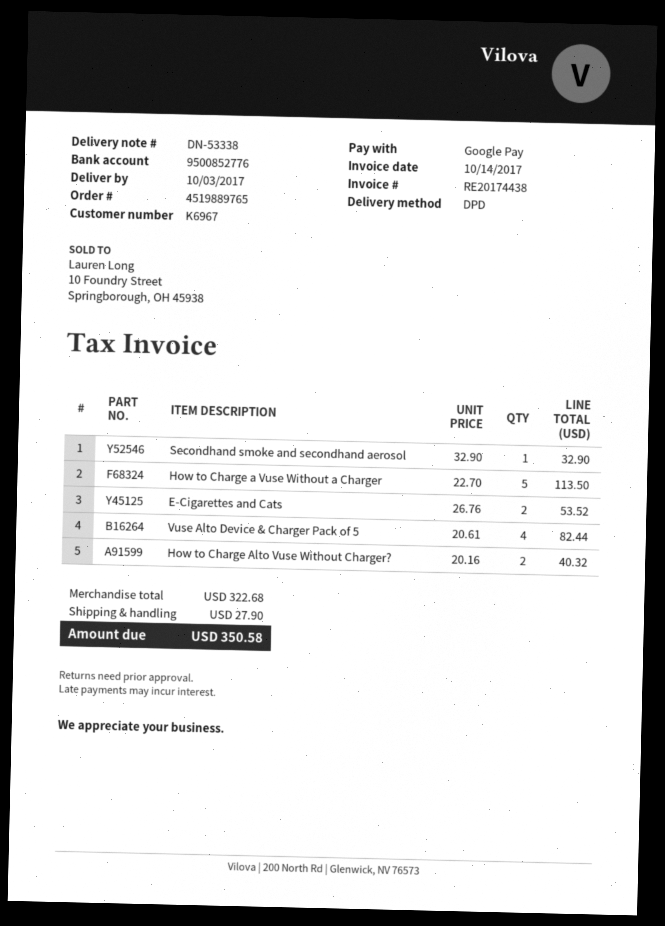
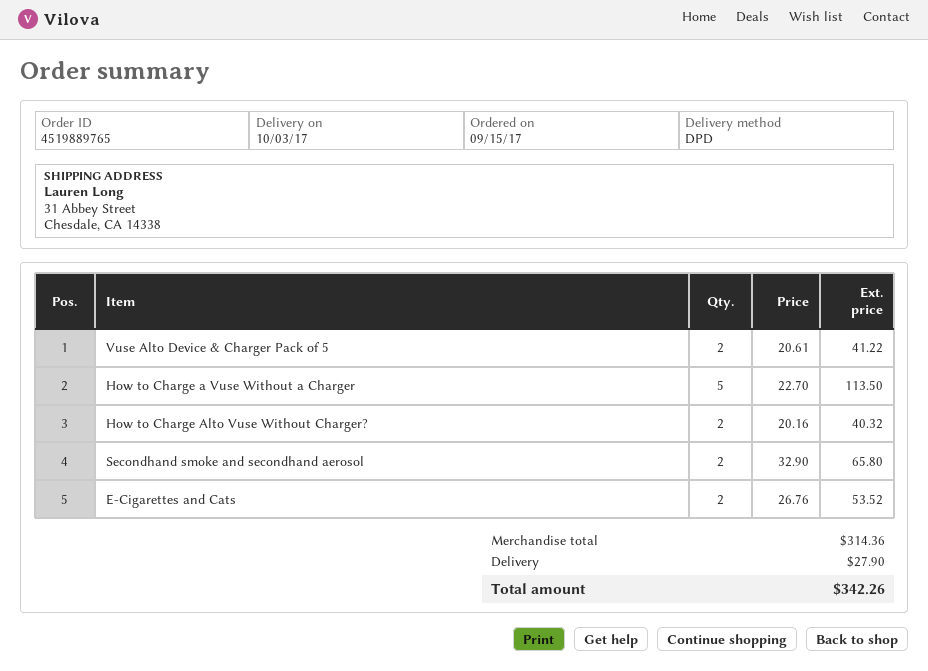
Secondhand smoke and secondhand aerosol: 1 x 32.90 = 32.90 -> 2 x 32.90 = 65.80
Vuse Alto Device & Charger Pack of 5: 4 x 20.61 = 82.44 -> 2 x 20.61 = 41.22
subtotal: 322.68 -> 314.36
total: 350.58 -> 342.26

